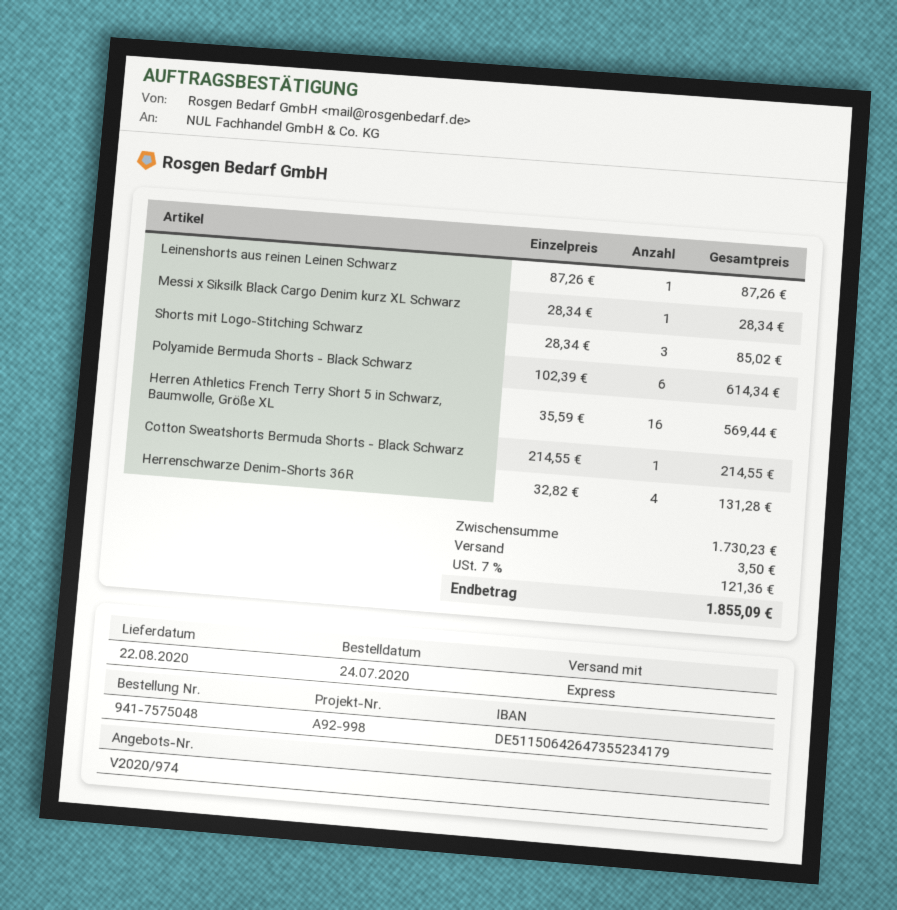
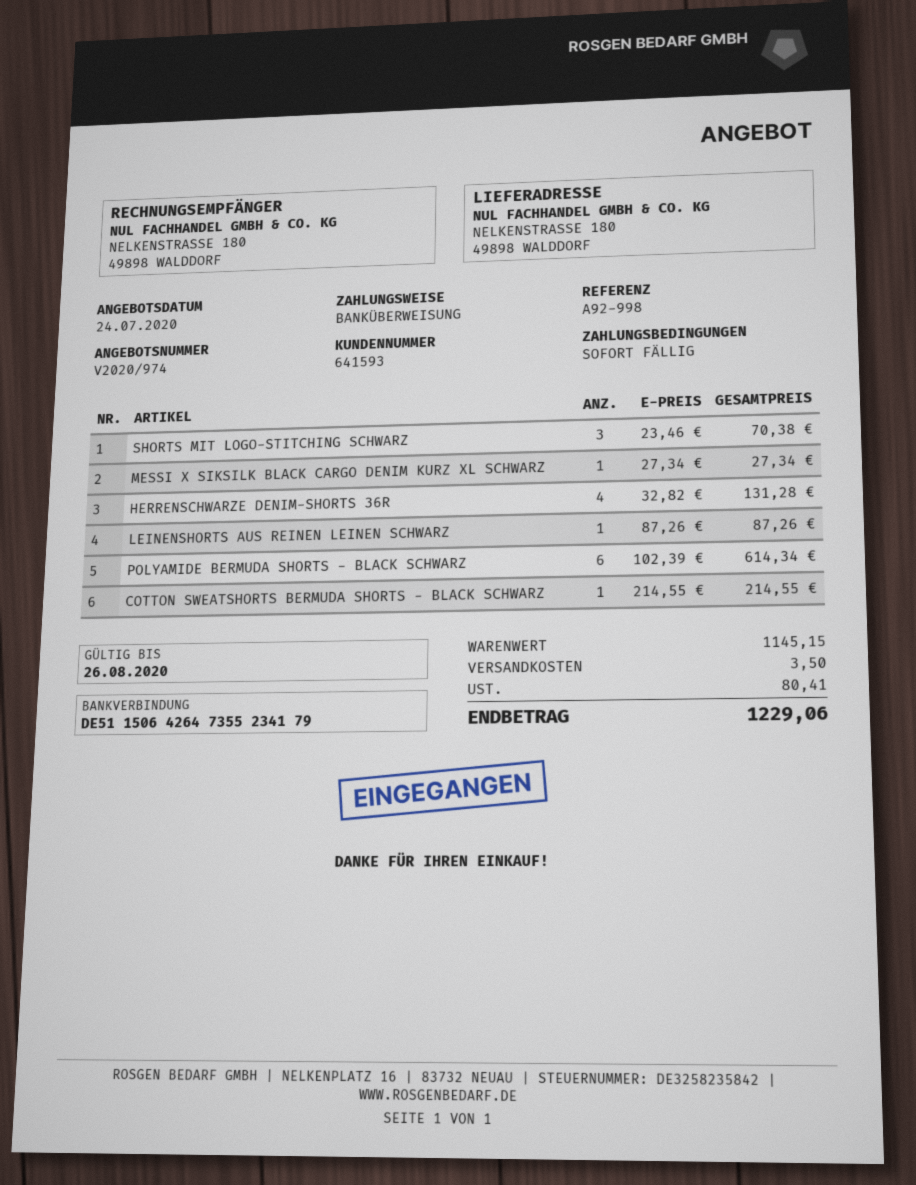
Messi x Siksilk Black Cargo Denim kurz XL Schwarz: 1 x 28.34 = 28.34 -> 1 x 27.34 = 27.34
Shorts mit Logo-Stitching Schwarz: 3 x 28.34 = 85.02 -> 3 x 23.46 = 70.38
Herren Athletics French Terry Short 5 in Schwarz, Baumwolle, Größe XL: 16 x 35.59 = 569.44 -> none
subtotal: 1730.23 -> 1145.15
tax: 121.36 -> 80.41
total: 1855.09 -> 1229.06

